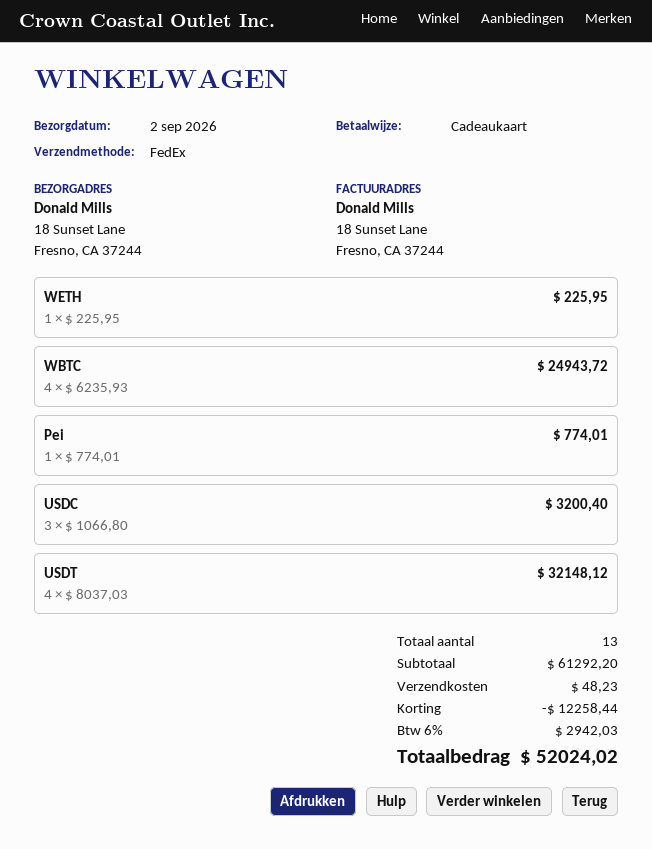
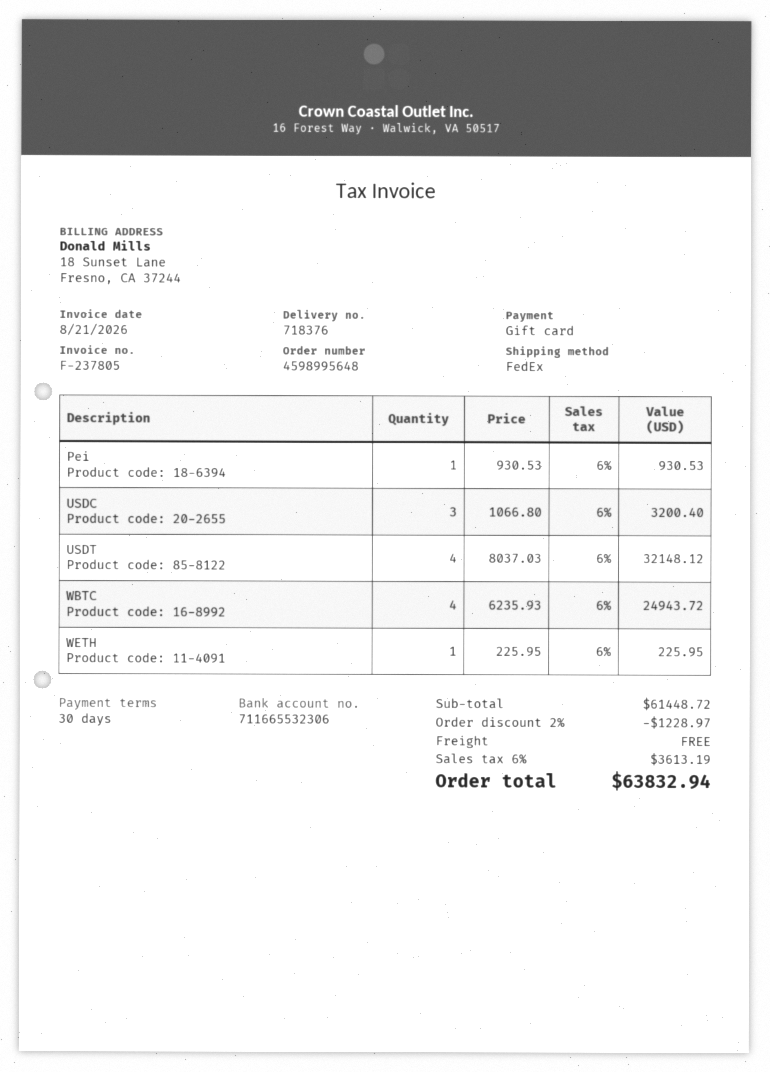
Pei: 1 x 774.01 = 774.01 -> 1 x 930.53 = 930.53
subtotal: 61292.20 -> 61448.72
discount: 12258.44 -> 1228.97
shipping: 48.23 -> 0.00
tax: 6% = 2942.03 -> 6% = 3613.19
total: 52024.02 -> 63832.94

